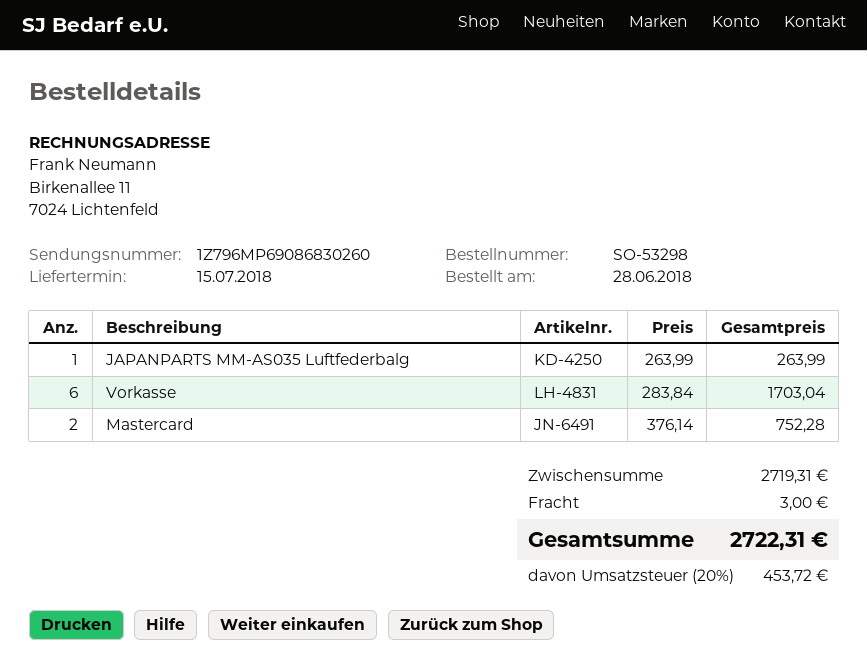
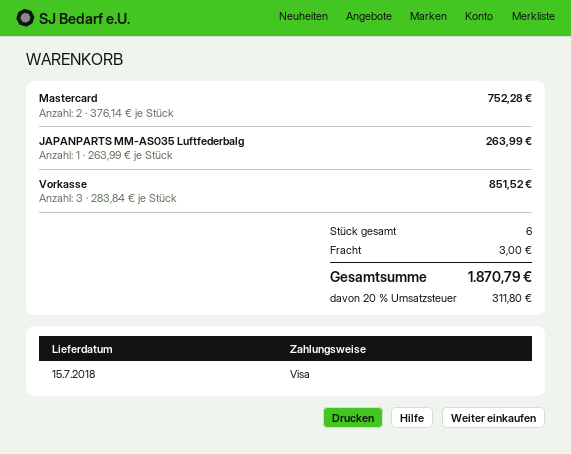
Vorkasse: 6 x 283.84 = 1703.04 -> 3 x 283.84 = 851.52
tax: 20% = 453.72 -> 20% = 311.80
total: 2722.31 -> 1870.79

